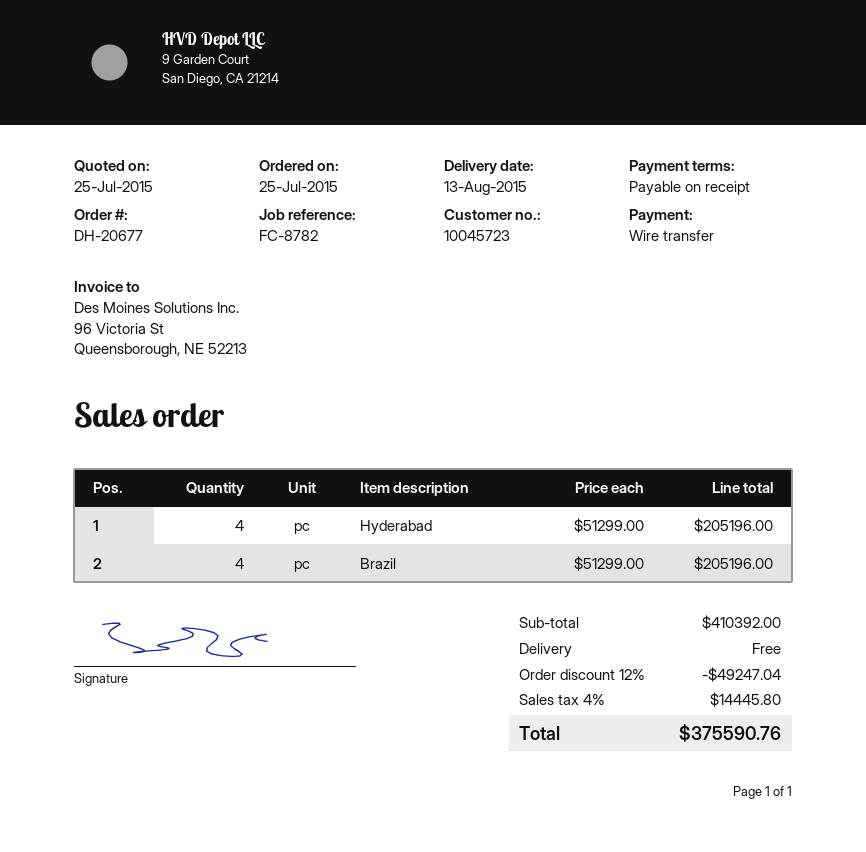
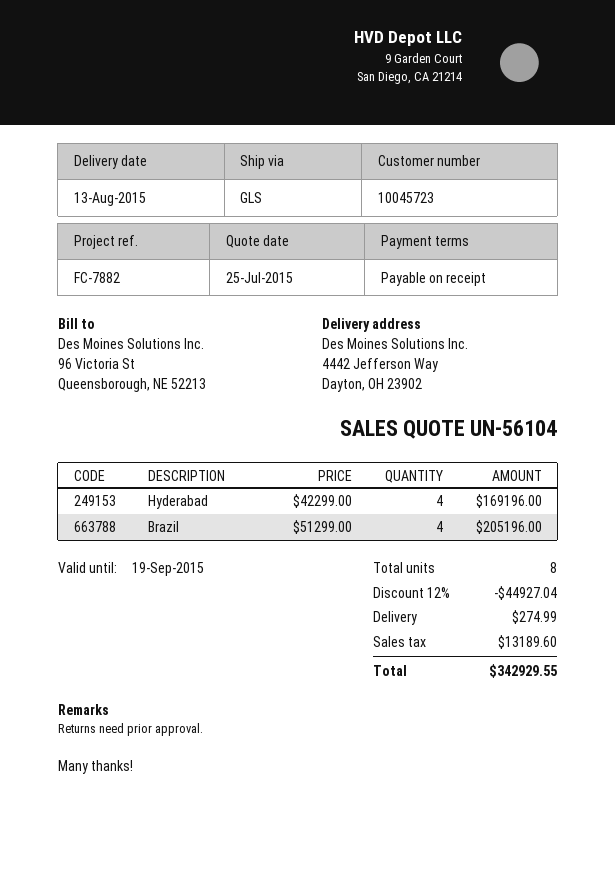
reference: FC-8782 -> FC-7882
Hyderabad: 4 x 51299.00 = 205196.00 -> 4 x 42299.00 = 169196.00
discount: 12% = 49247.04 -> 12% = 44927.04
shipping: 0.00 -> 274.99
tax: 14445.80 -> 13189.60
total: 375590.76 -> 342929.55

